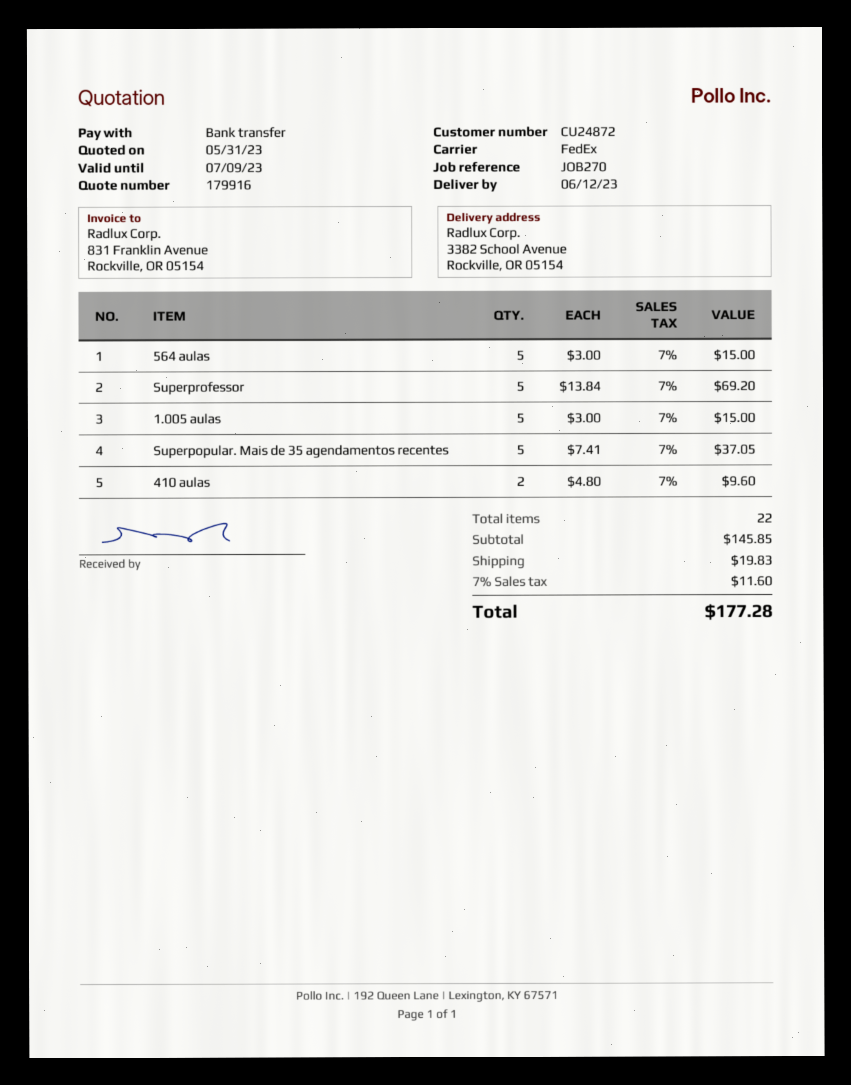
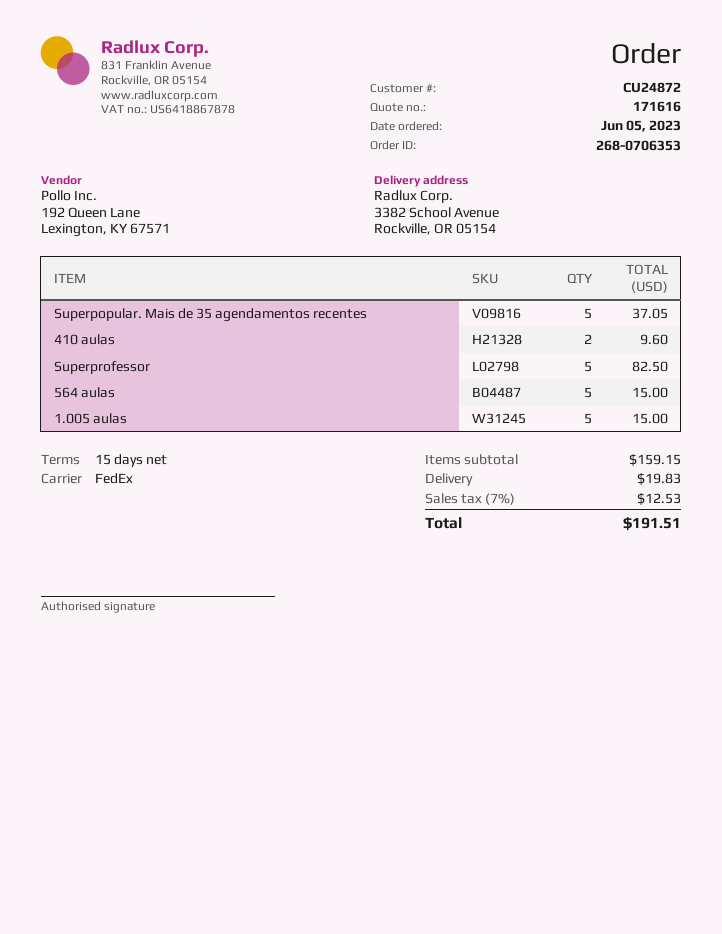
quote number: 179916 -> 171616
Superprofessor: 5 for 69.20 -> 5 for 82.50
subtotal: 145.85 -> 159.15
tax: 7% = 11.60 -> 7% = 12.53
total: 177.28 -> 191.51

